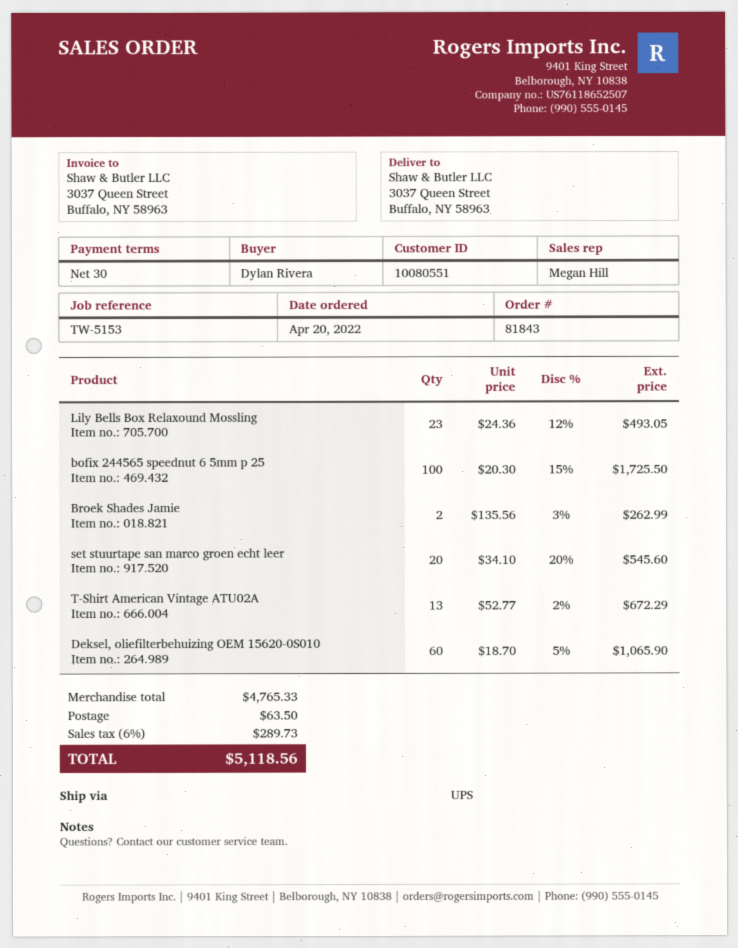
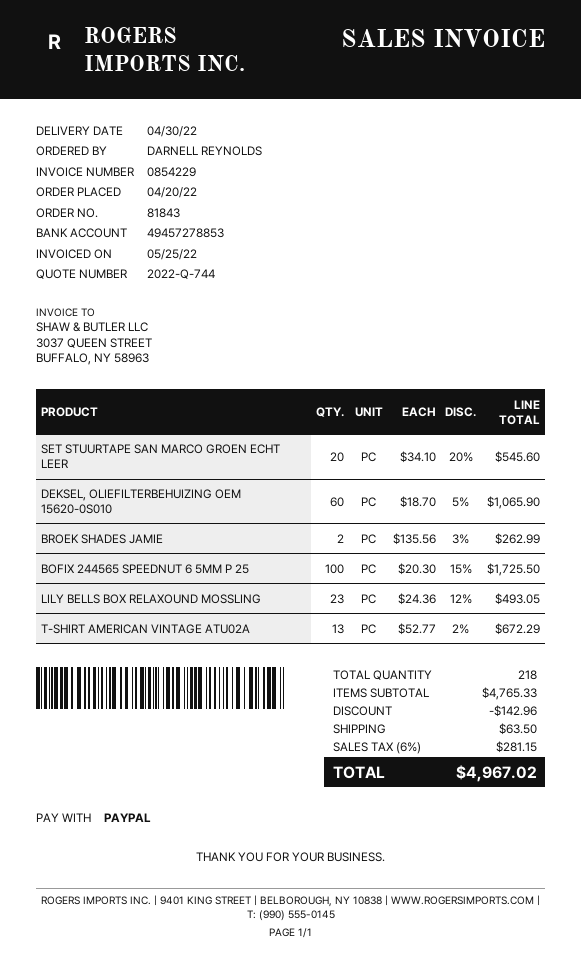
ordered by: Dylan Rivera -> DARNELL REYNOLDS
discount: none -> 142.96
tax: 6% = 289.73 -> 6% = 281.15
total: 5118.56 -> 4967.02

